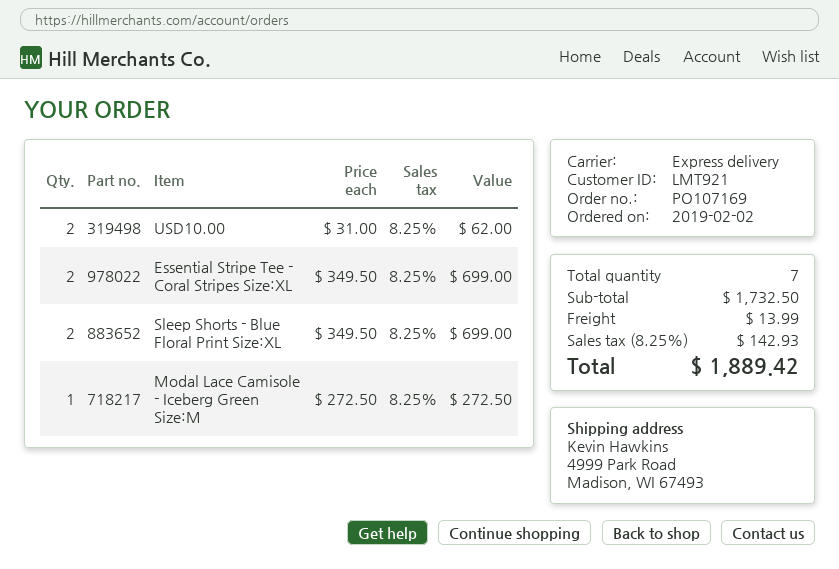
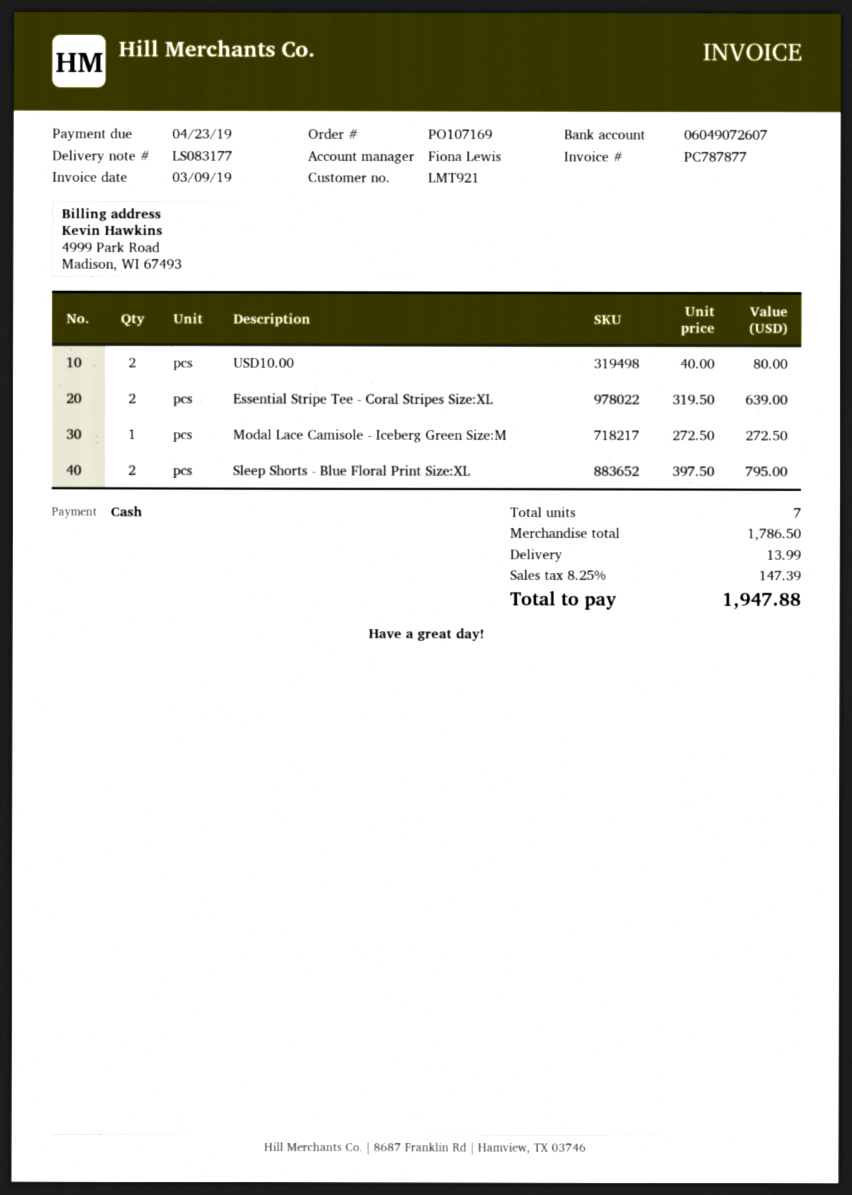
USD10.00: 2 x 31.00 = 62.00 -> 2 x 40.00 = 80.00
Essential Stripe Tee - Coral Stripes Size:XL: 2 x 349.50 = 699.00 -> 2 x 319.50 = 639.00
Sleep Shorts - Blue Floral Print Size:XL: 2 x 349.50 = 699.00 -> 2 x 397.50 = 795.00
subtotal: 1732.50 -> 1786.50
tax: 8.25% = 142.93 -> 8.25% = 147.39
total: 1889.42 -> 1947.88

